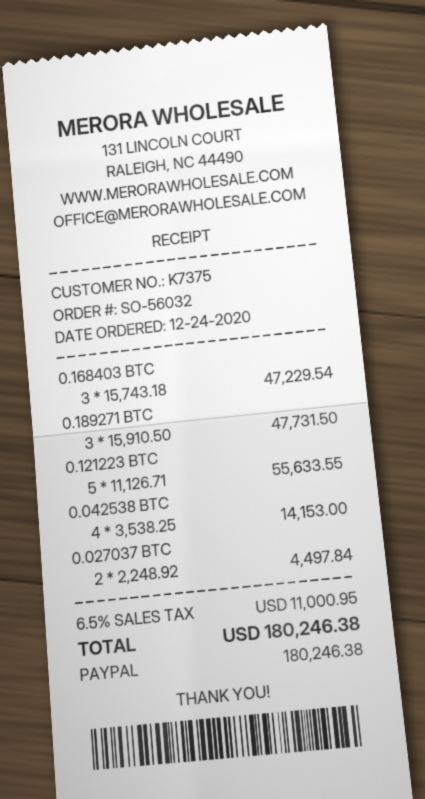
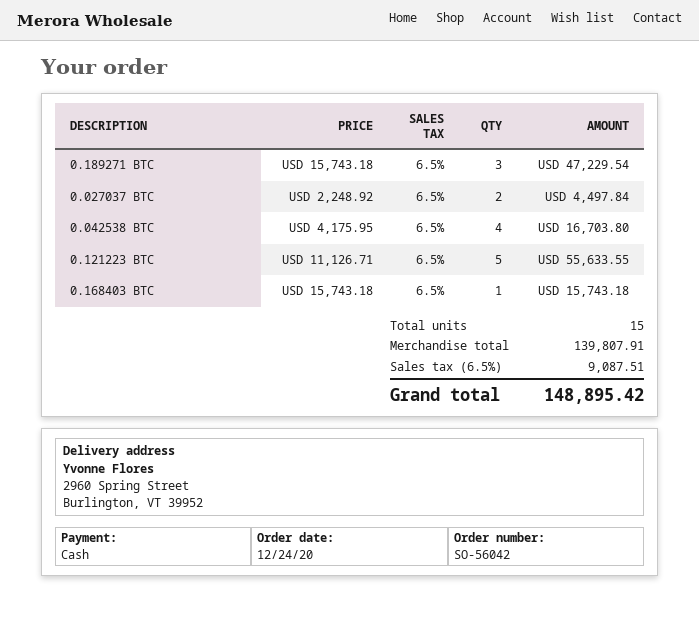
order number: SO-56032 -> SO-56042
payment method: PayPal -> cash
0.168403 BTC: 3 x 15743.18 = 47229.54 -> 1 x 15743.18 = 15743.18
0.189271 BTC: 3 x 15910.50 = 47731.50 -> 3 x 15743.18 = 47229.54
0.042538 BTC: 4 x 3538.25 = 14153.00 -> 4 x 4175.95 = 16703.80
tax: 6.5% = 11000.95 -> 6.5% = 9087.51
total: 180246.38 -> 148895.42

